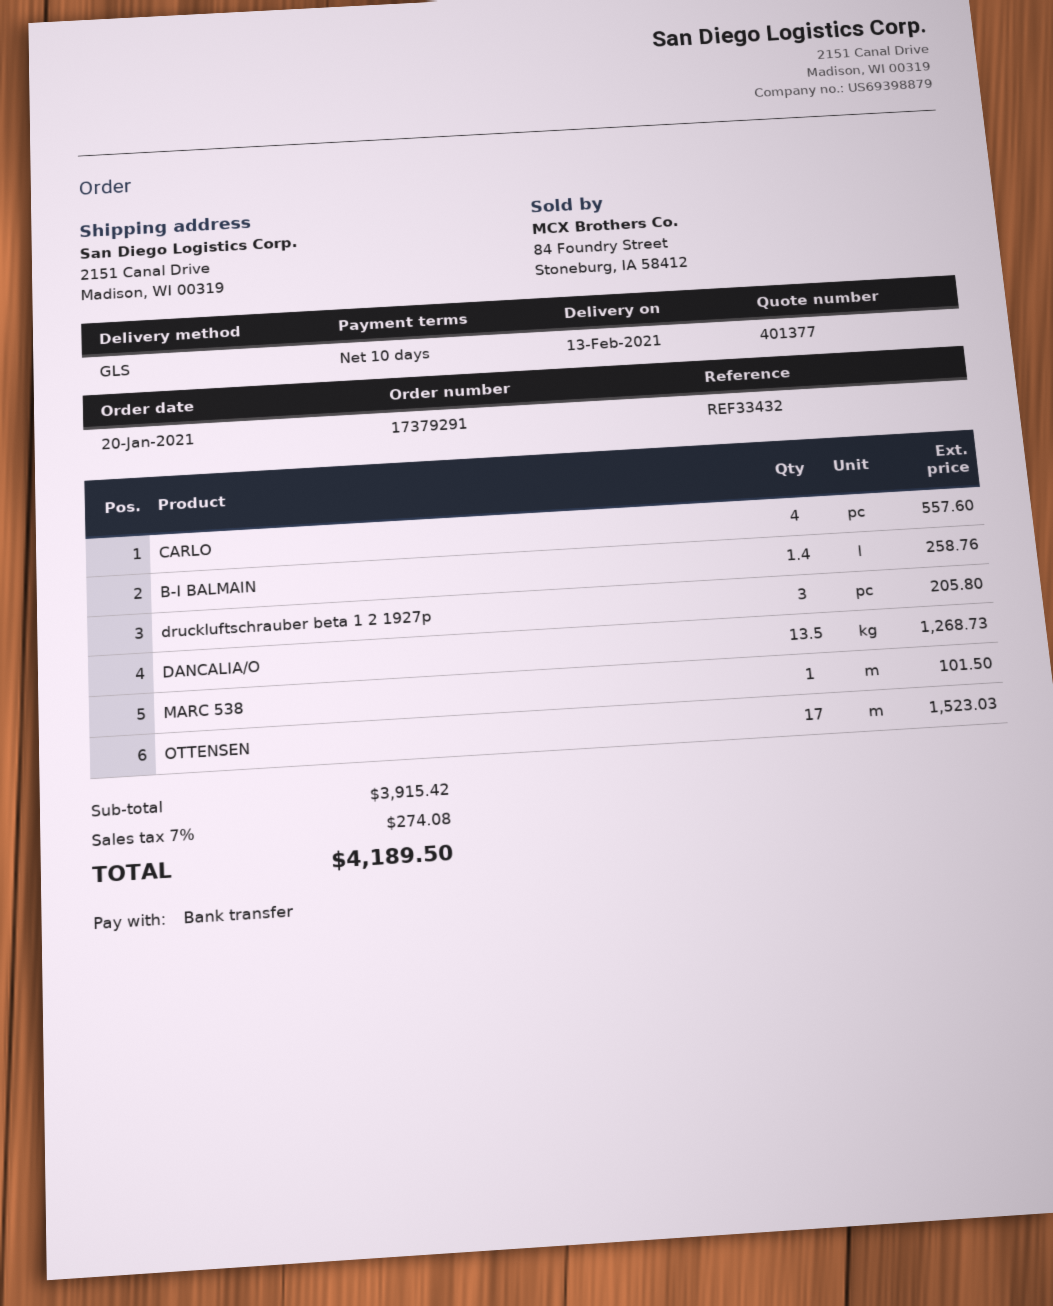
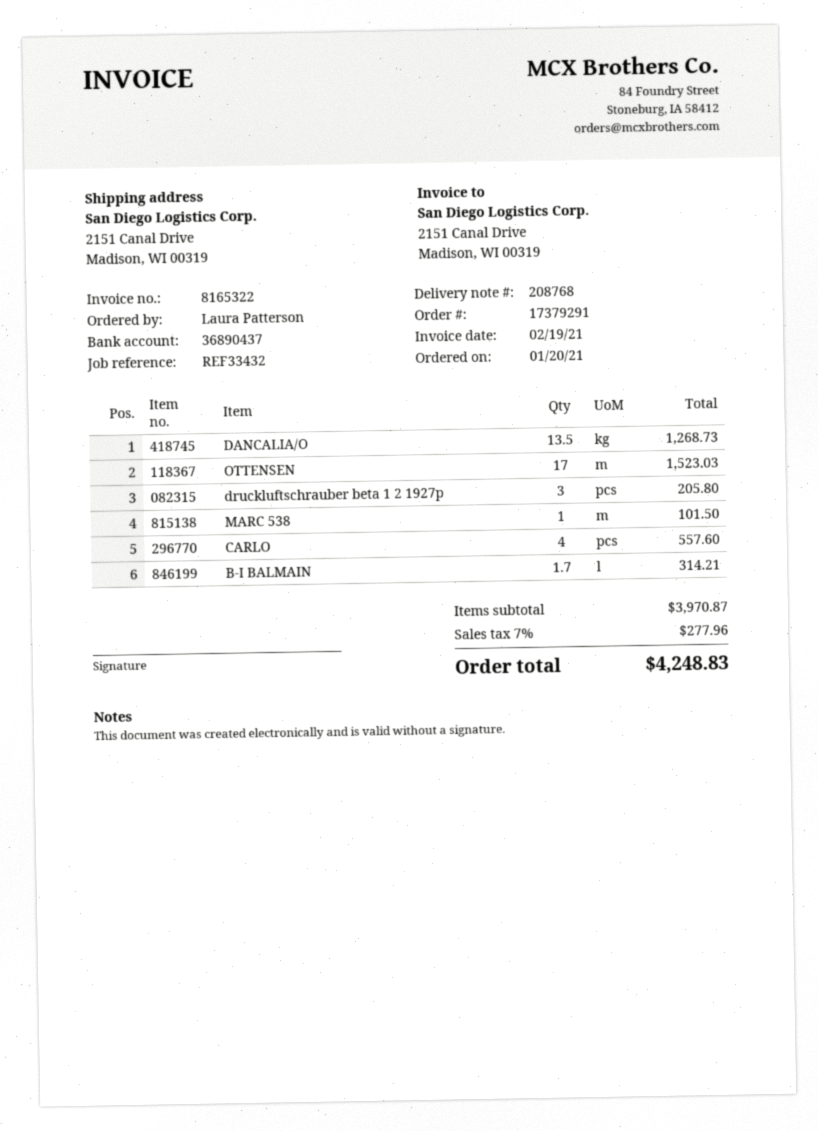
B-I BALMAIN: 1.4 for 258.76 -> 1.7 for 314.21
subtotal: 3915.42 -> 3970.87
tax: 7% = 274.08 -> 7% = 277.96
total: 4189.50 -> 4248.83

